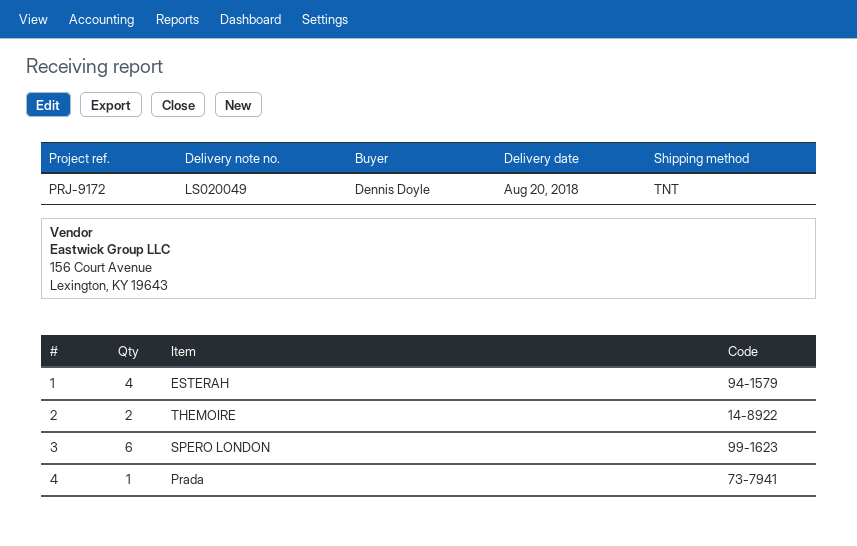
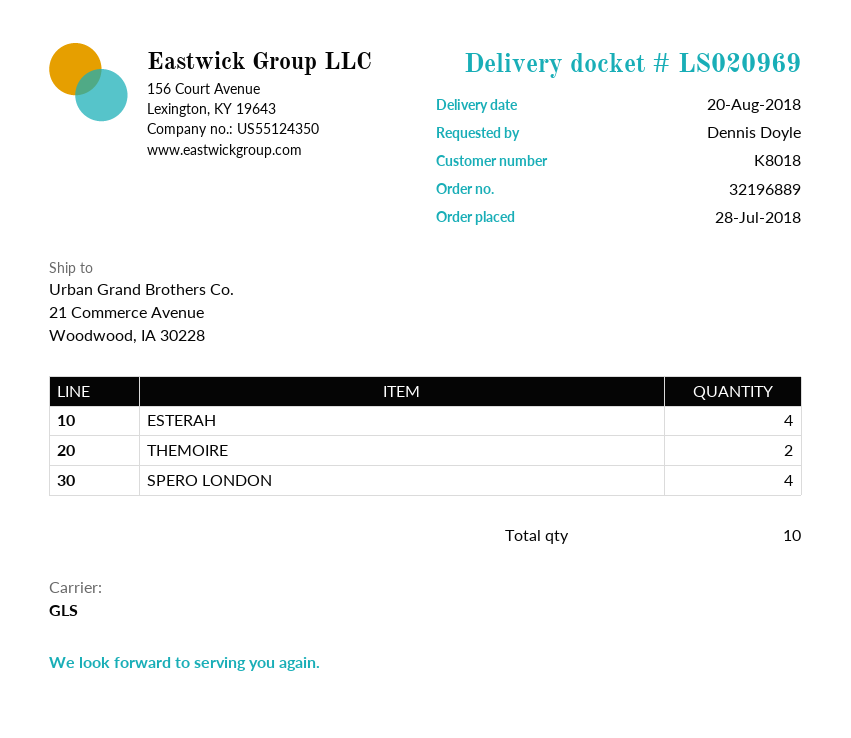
delivery note number: LS020049 -> LS020969
shipping method: TNT -> GLS
SPERO LONDON: 6 -> 4
Prada: 1 -> none

